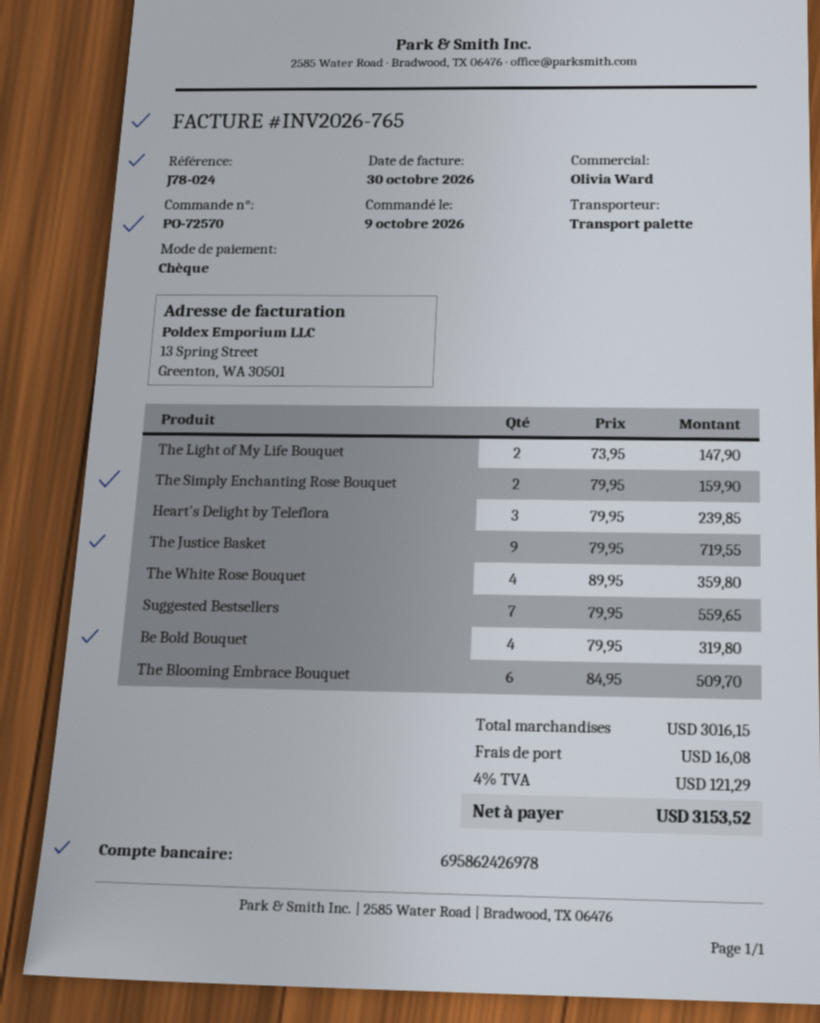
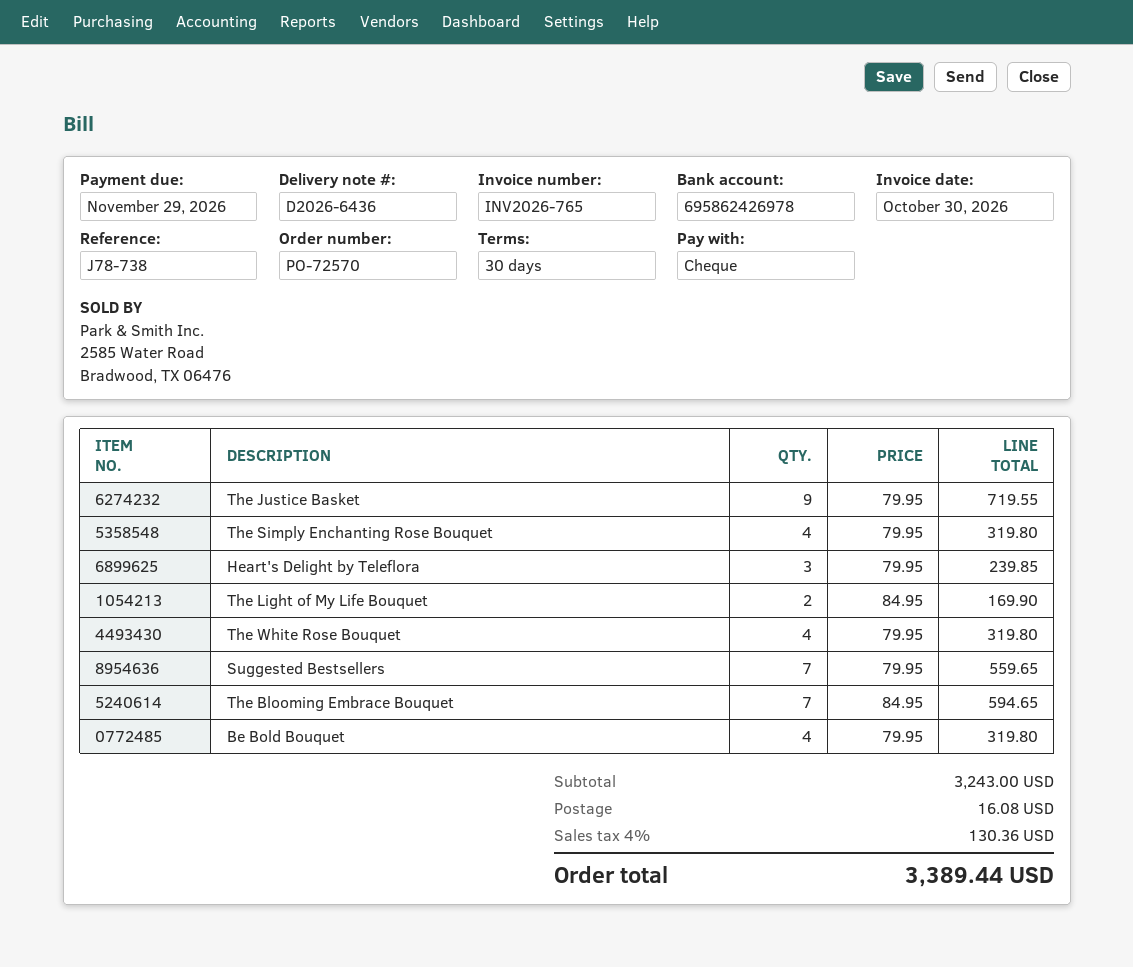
reference: J78-024 -> J78-738
The Light of My Life Bouquet: 2 x 73.95 = 147.90 -> 2 x 84.95 = 169.90
The Simply Enchanting Rose Bouquet: 2 x 79.95 = 159.90 -> 4 x 79.95 = 319.80
The White Rose Bouquet: 4 x 89.95 = 359.80 -> 4 x 79.95 = 319.80
The Blooming Embrace Bouquet: 6 x 84.95 = 509.70 -> 7 x 84.95 = 594.65
subtotal: 3016.15 -> 3243.00
tax: 4% = 121.29 -> 4% = 130.36
total: 3153.52 -> 3389.44

